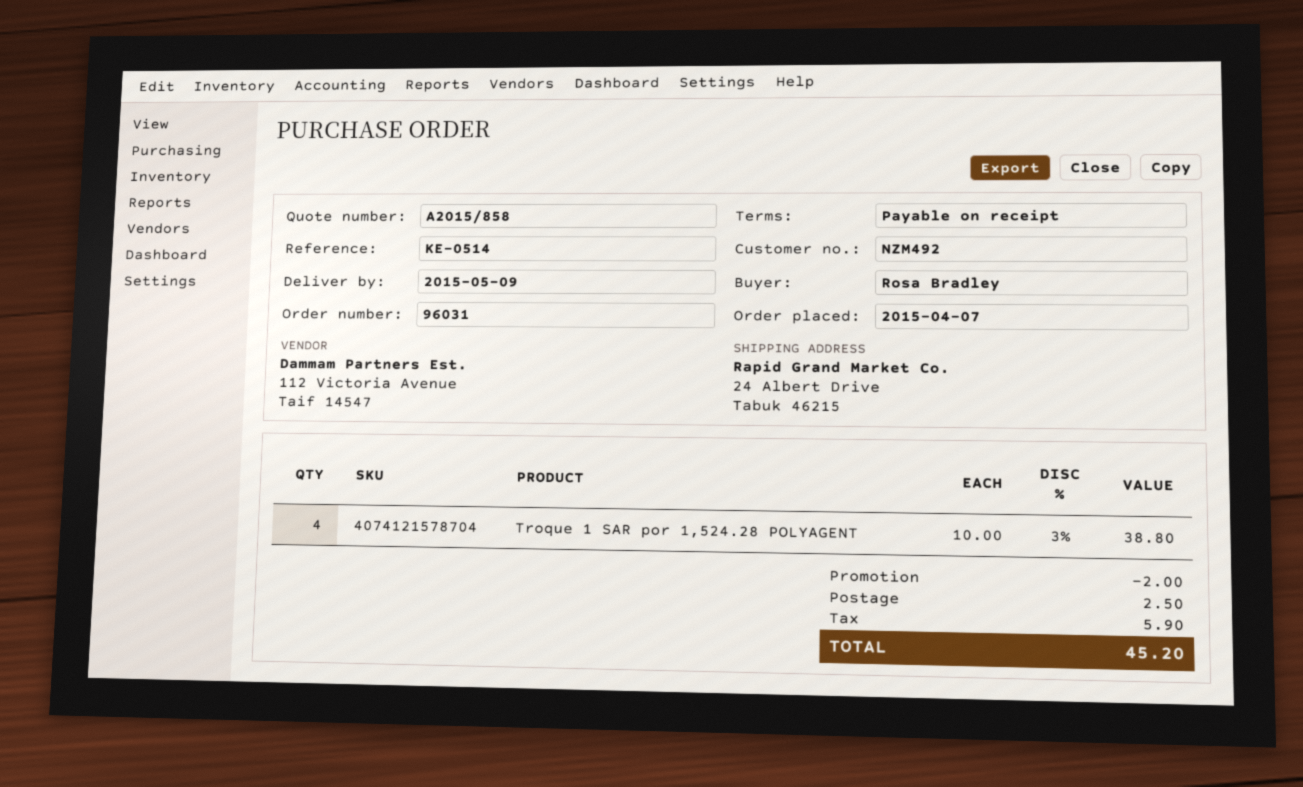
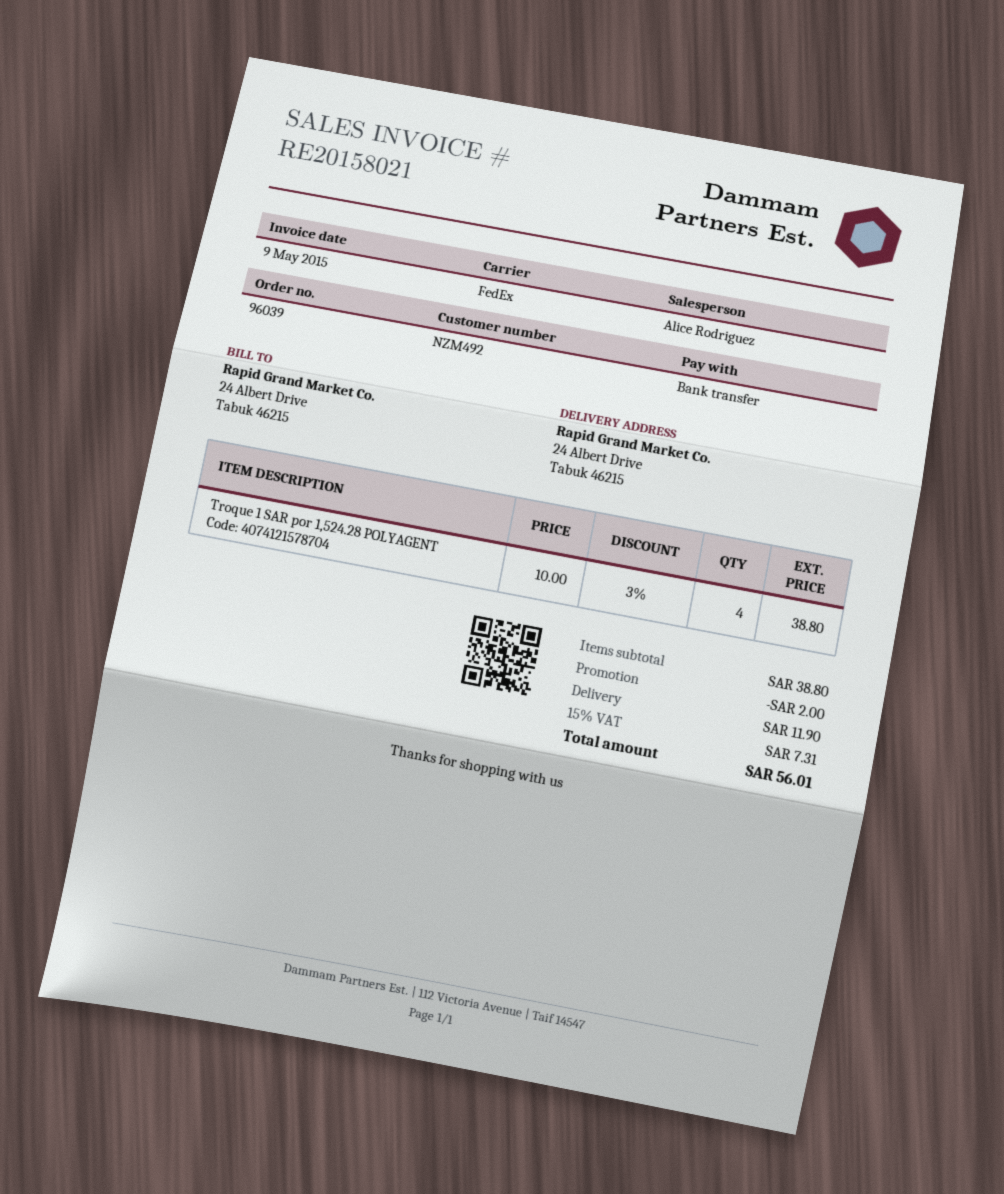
order number: 96031 -> 96039
shipping: 2.50 -> 11.90
tax: 5.90 -> 7.31
total: 45.20 -> 56.01

